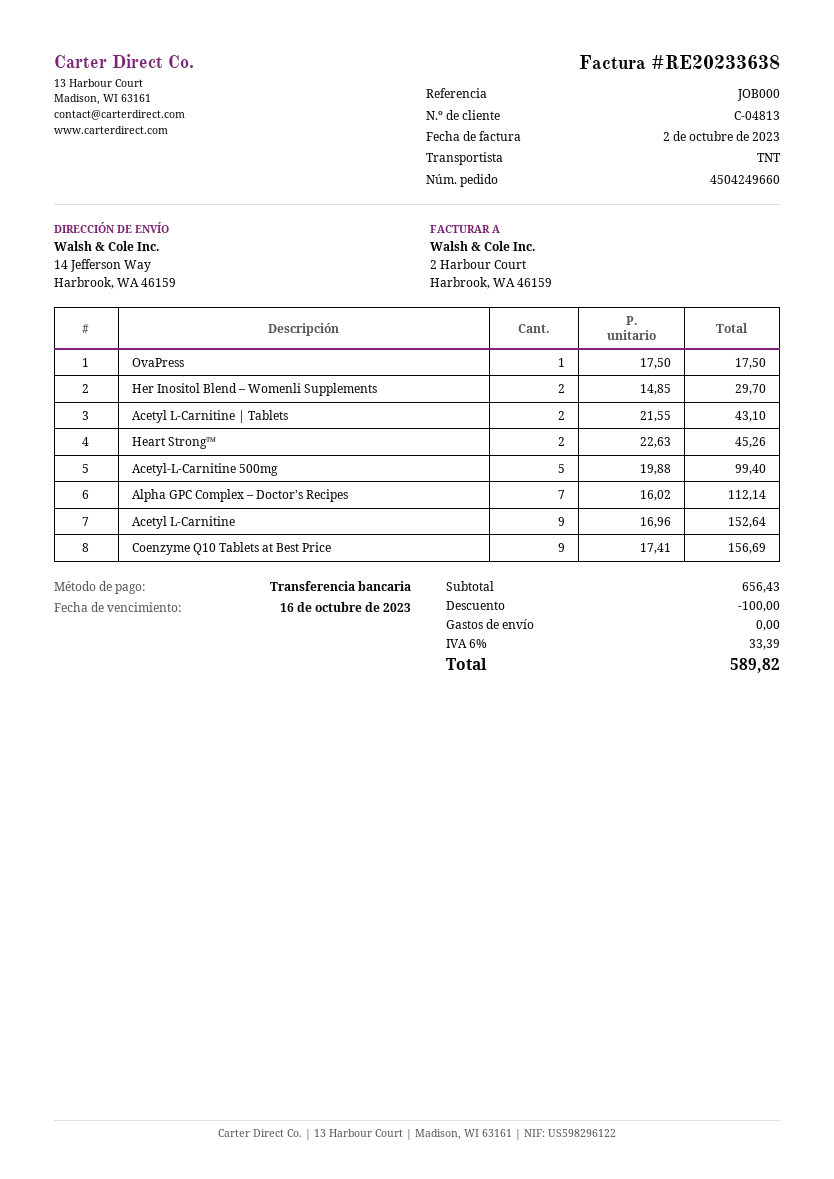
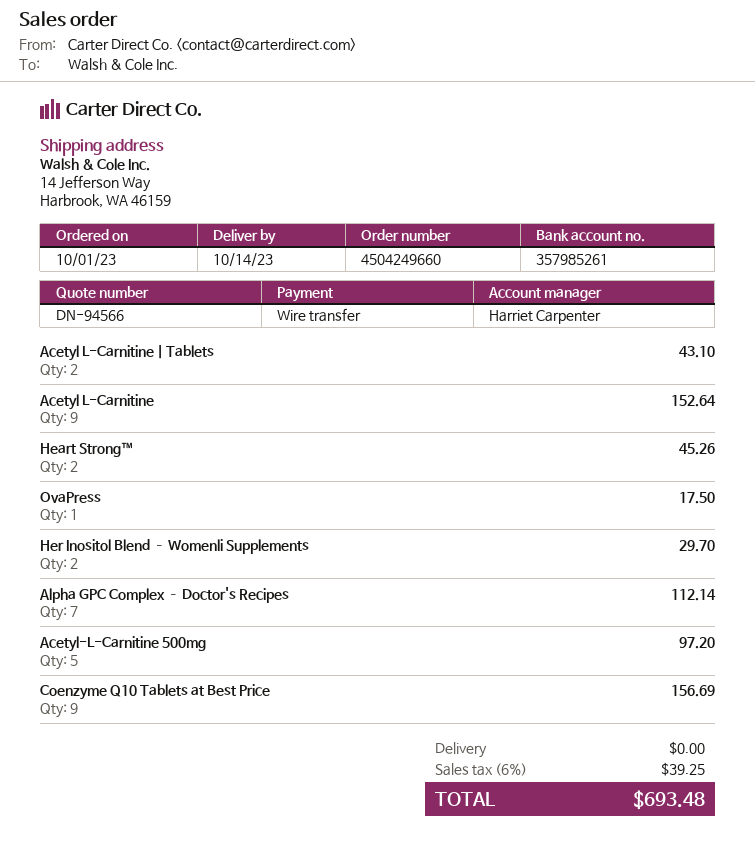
Acetyl-L-Carnitine 500mg: 5 for 99.40 -> 5 for 97.20
discount: 100.00 -> none
tax: 6% = 33.39 -> 6% = 39.25
total: 589.82 -> 693.48

